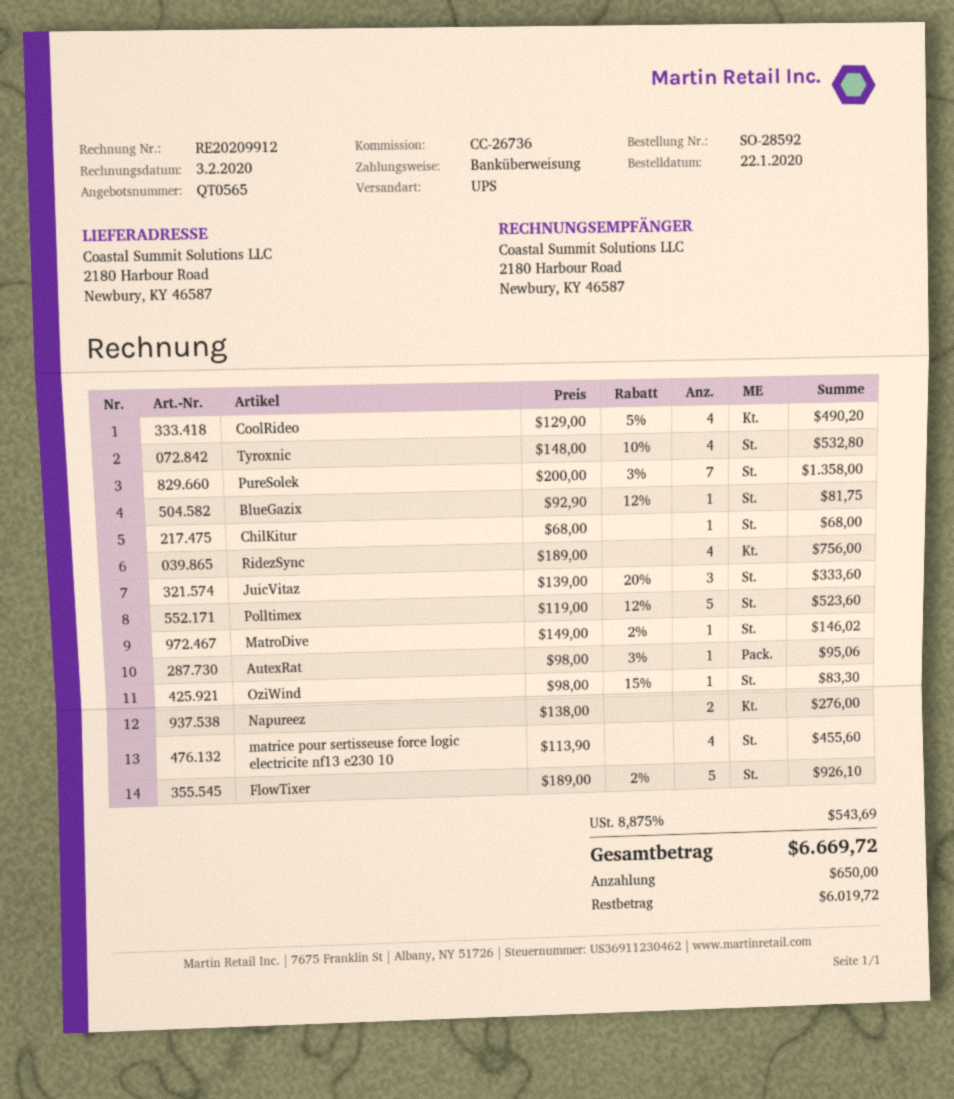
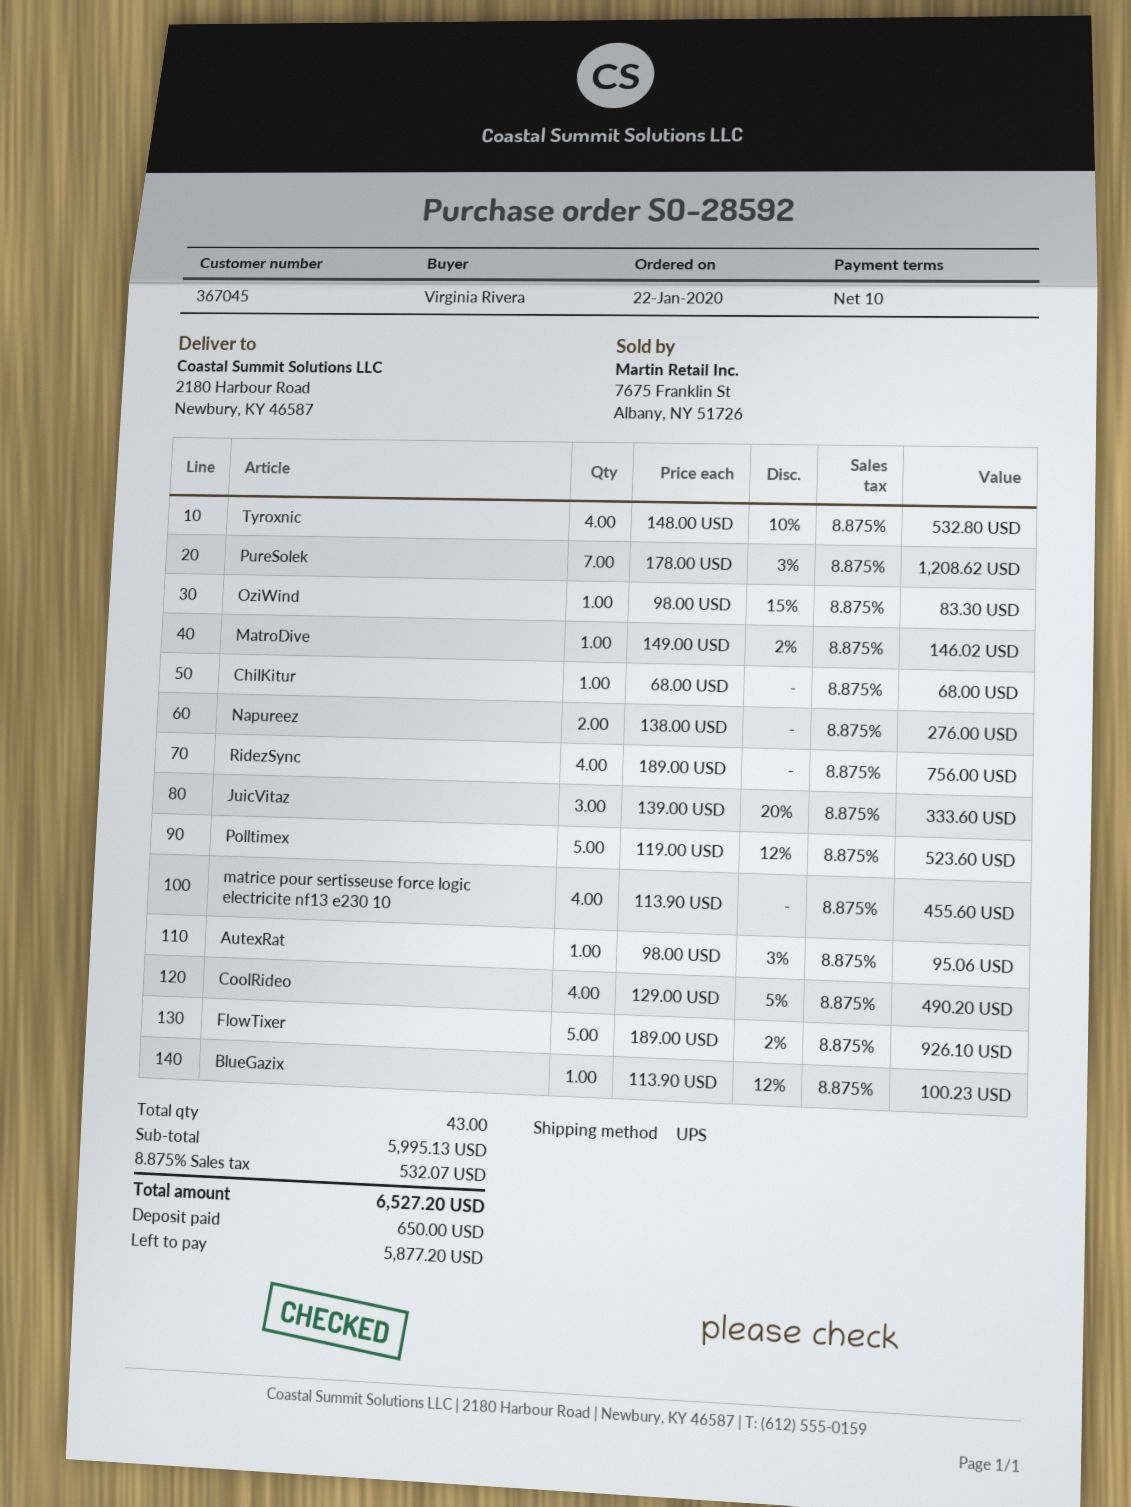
PureSolek: 7 x 200.00 - 3% = 1358.00 -> 7 x 178.00 - 3% = 1208.62
BlueGazix: 1 x 92.90 - 12% = 81.75 -> 1 x 113.90 - 12% = 100.23
tax: 8.875% = 543.69 -> 8.875% = 532.07
total: 6669.72 -> 6527.20
balance: 6019.72 -> 5877.20

